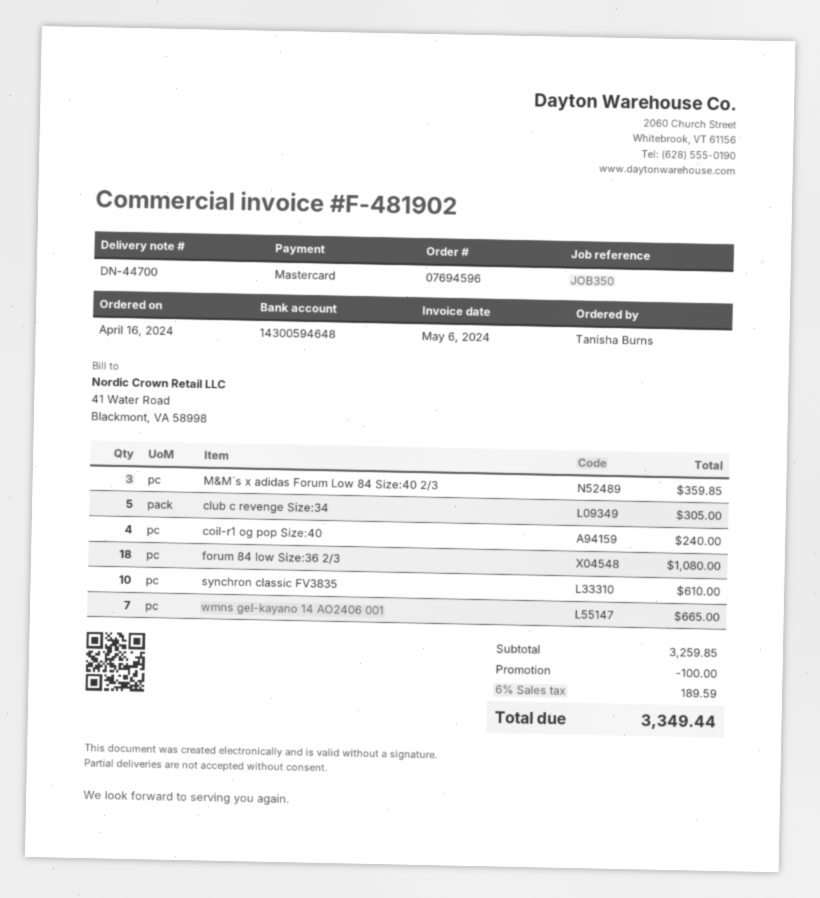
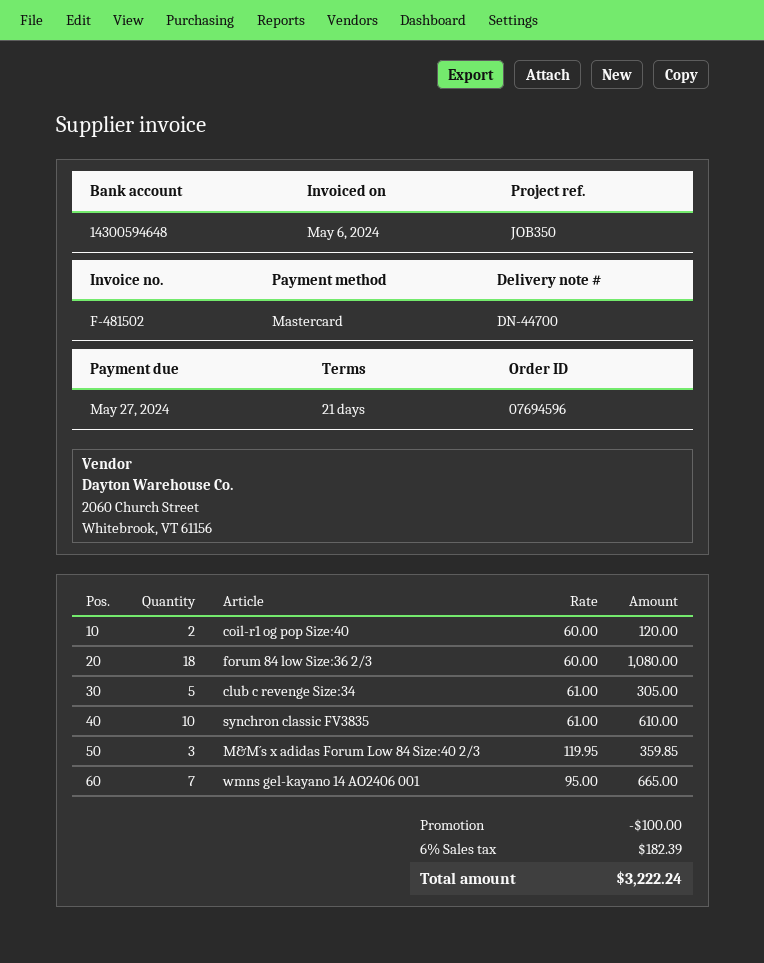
invoice number: F-481902 -> F-481502
coil-r1 og pop Size:40: 4 for 240.00 -> 2 for 120.00
tax: 6% = 189.59 -> 6% = 182.39
total: 3349.44 -> 3222.24

